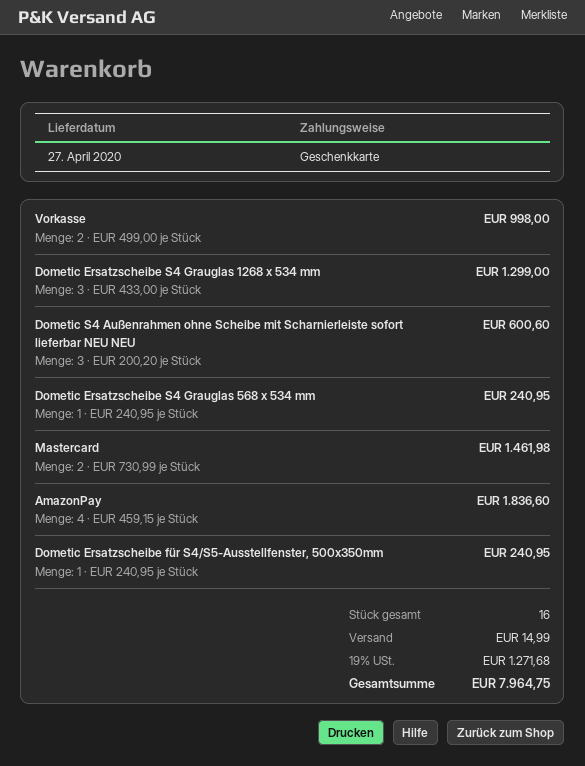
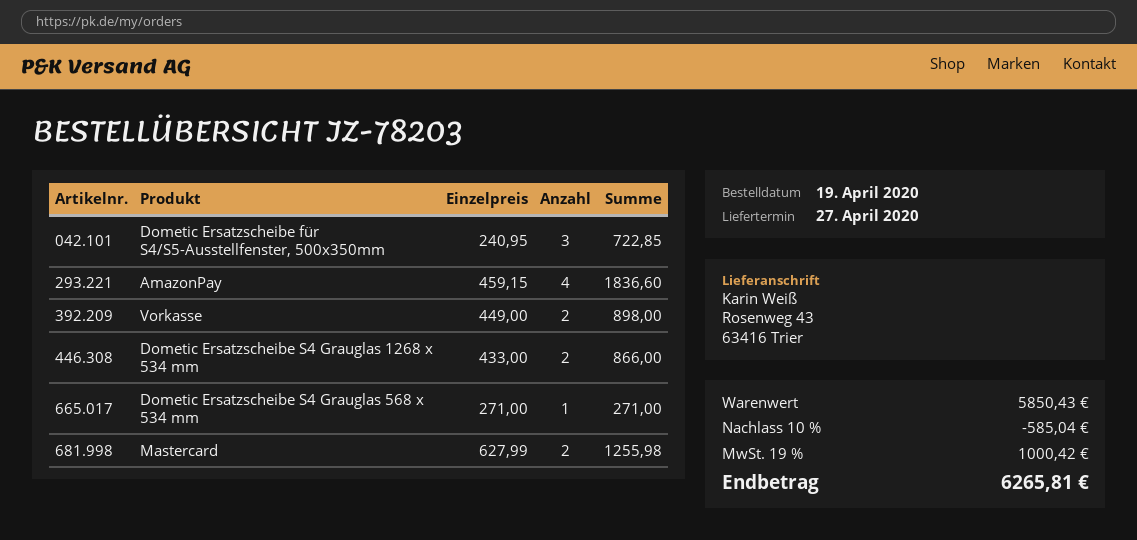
Vorkasse: 2 x 499.00 = 998.00 -> 2 x 449.00 = 898.00
Dometic Ersatzscheibe S4 Grauglas 1268 x 534 mm: 3 x 433.00 = 1299.00 -> 2 x 433.00 = 866.00
Dometic S4 Außenrahmen ohne Scheibe mit Scharnierleiste sofort lieferbar NEU NEU: 3 x 200.20 = 600.60 -> none
Dometic Ersatzscheibe S4 Grauglas 568 x 534 mm: 1 x 240.95 = 240.95 -> 1 x 271.00 = 271.00
Mastercard: 2 x 730.99 = 1461.98 -> 2 x 627.99 = 1255.98
Dometic Ersatzscheibe für S4/S5-Ausstellfenster, 500x350mm: 1 x 240.95 = 240.95 -> 3 x 240.95 = 722.85
discount: none -> 10% = 585.04
shipping: 14.99 -> none
tax: 19% = 1271.68 -> 19% = 1000.42
total: 7964.75 -> 6265.81

